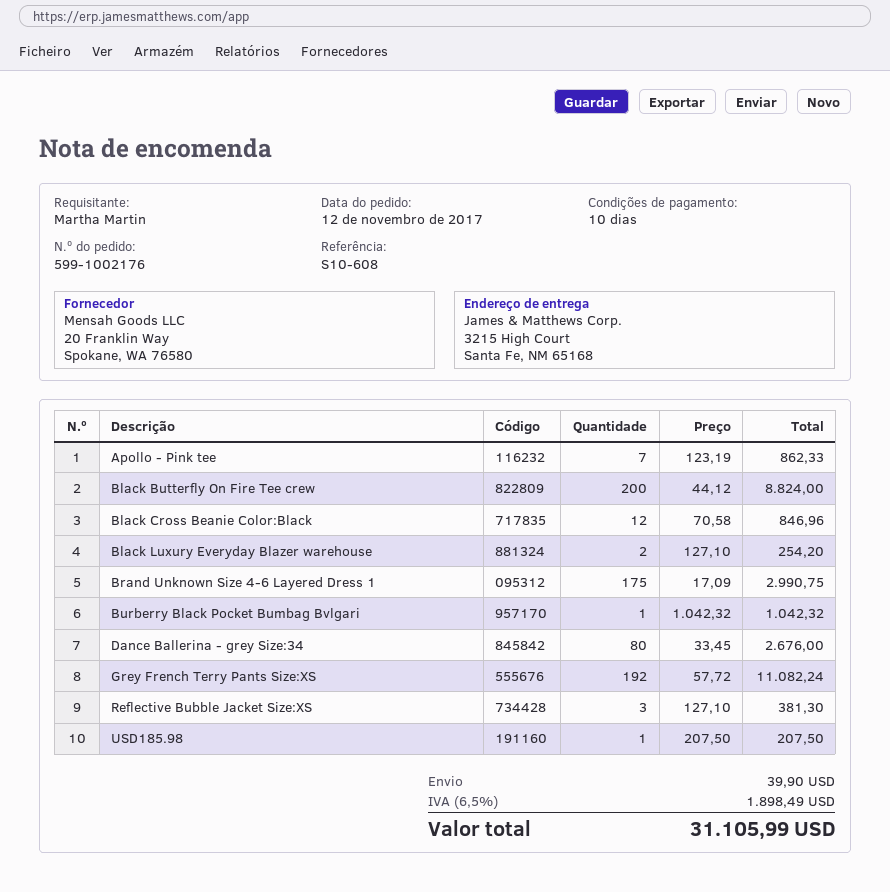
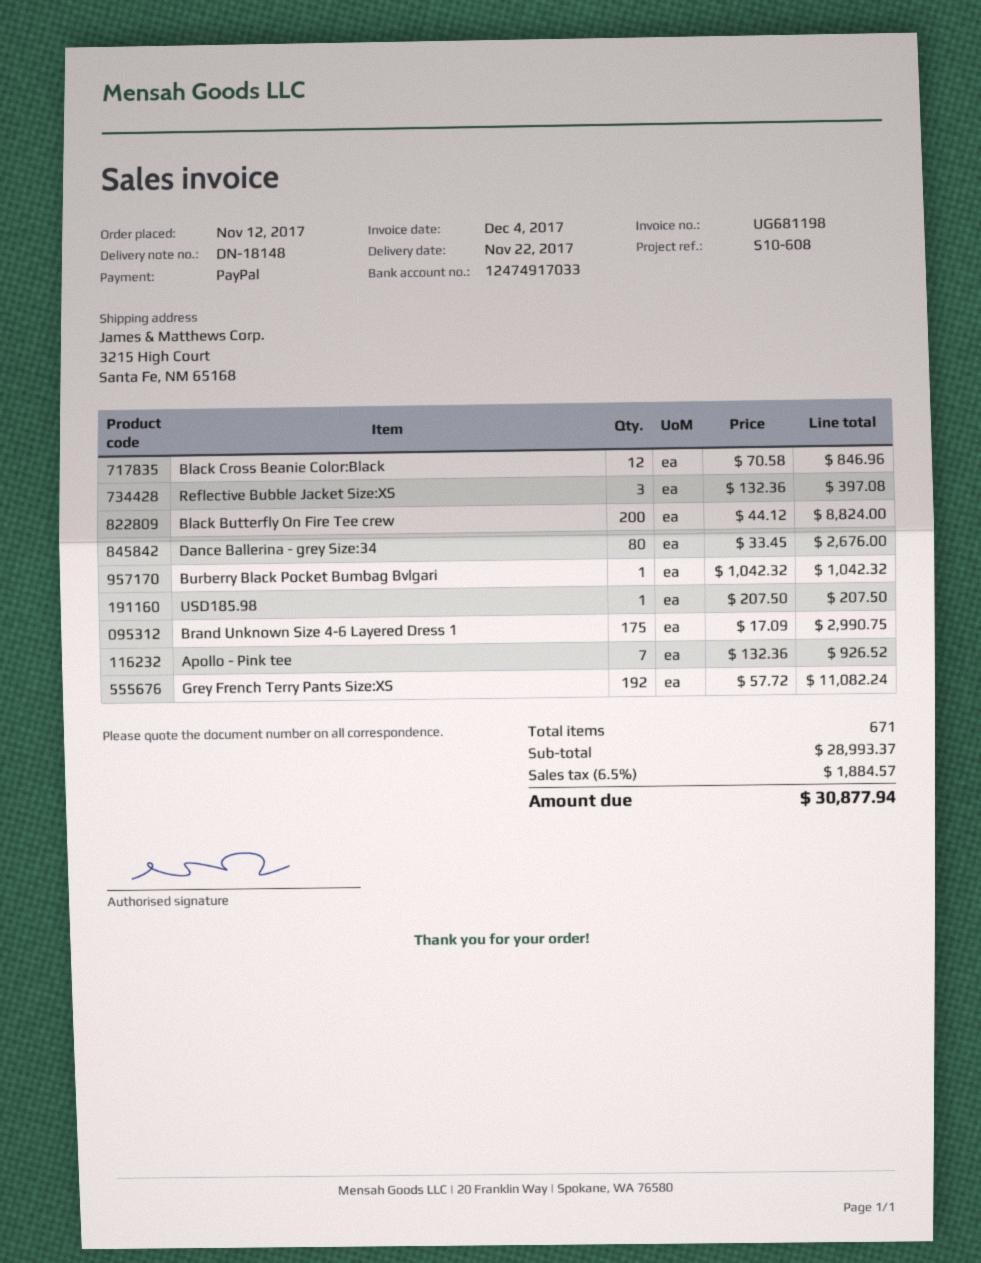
Apollo - Pink tee: 7 x 123.19 = 862.33 -> 7 x 132.36 = 926.52
Black Luxury Everyday Blazer warehouse: 2 x 127.10 = 254.20 -> none
Reflective Bubble Jacket Size:XS: 3 x 127.10 = 381.30 -> 3 x 132.36 = 397.08
shipping: 39.90 -> none
tax: 6.5% = 1898.49 -> 6.5% = 1884.57
total: 31105.99 -> 30877.94

